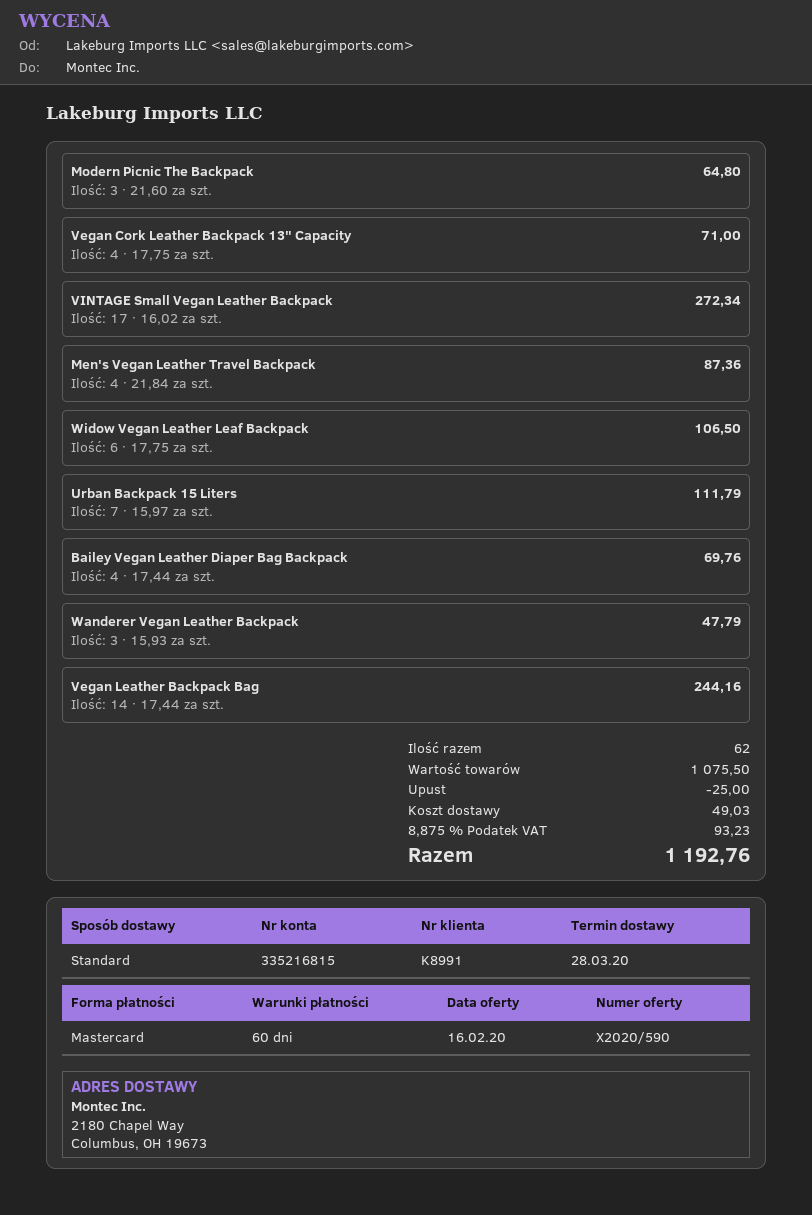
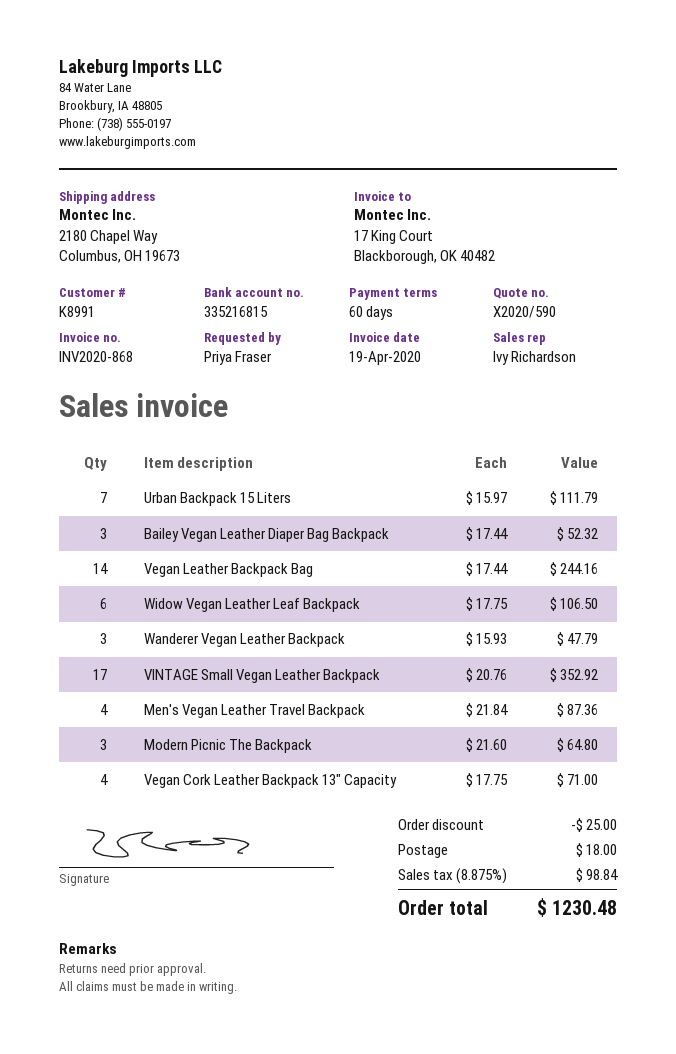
VINTAGE Small Vegan Leather Backpack: 17 x 16.02 = 272.34 -> 17 x 20.76 = 352.92
Bailey Vegan Leather Diaper Bag Backpack: 4 x 17.44 = 69.76 -> 3 x 17.44 = 52.32
shipping: 49.03 -> 18.00
tax: 8.875% = 93.23 -> 8.875% = 98.84
total: 1192.76 -> 1230.48

